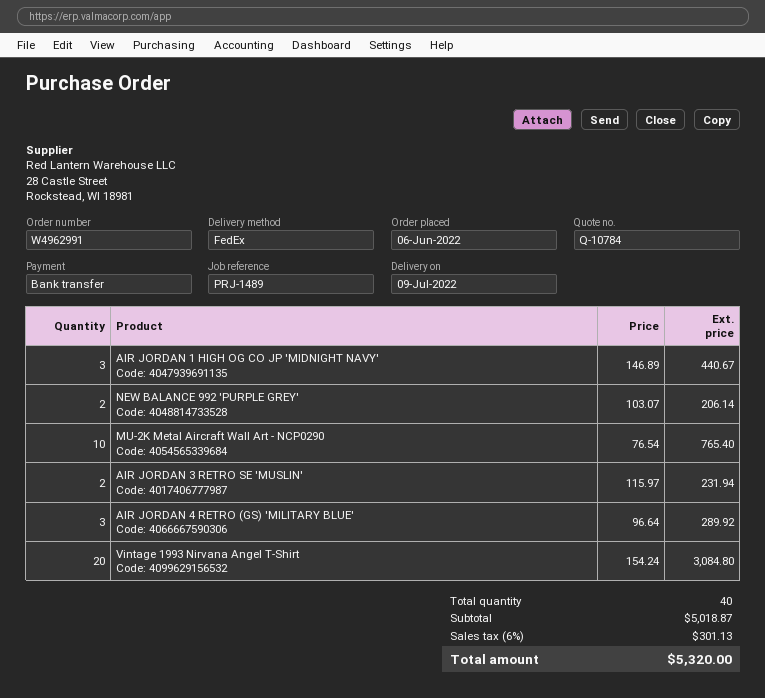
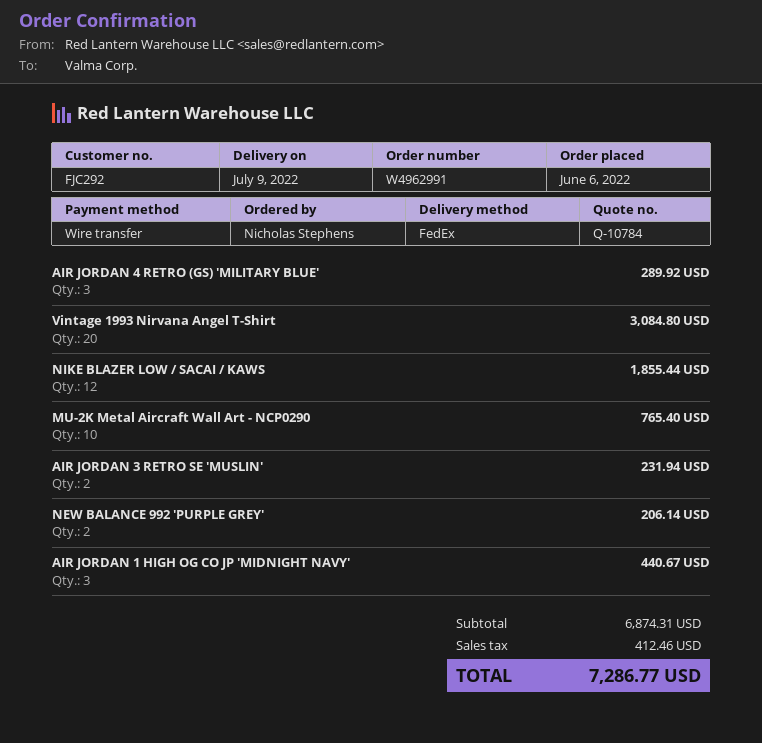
NIKE BLAZER LOW / SACAI / KAWS: none -> 12 for 1855.44
subtotal: 5018.87 -> 6874.31
tax: 301.13 -> 412.46
total: 5320.00 -> 7286.77

